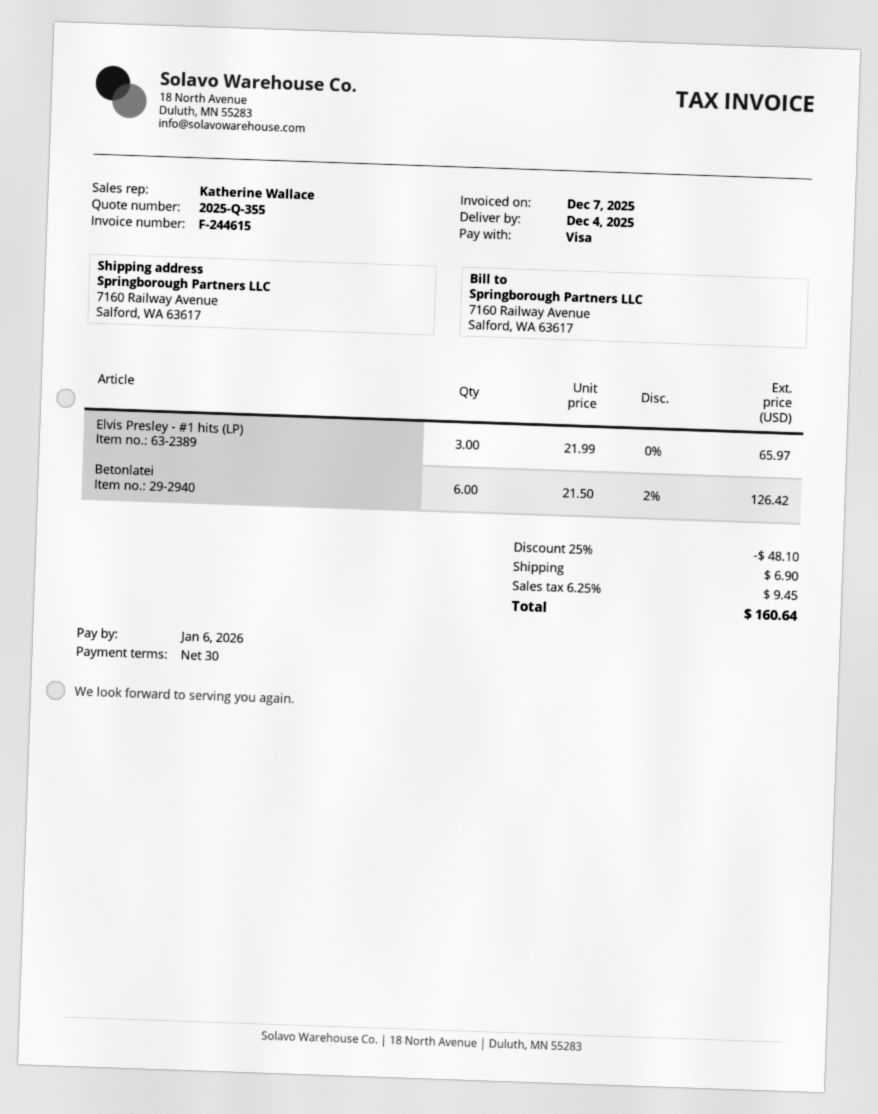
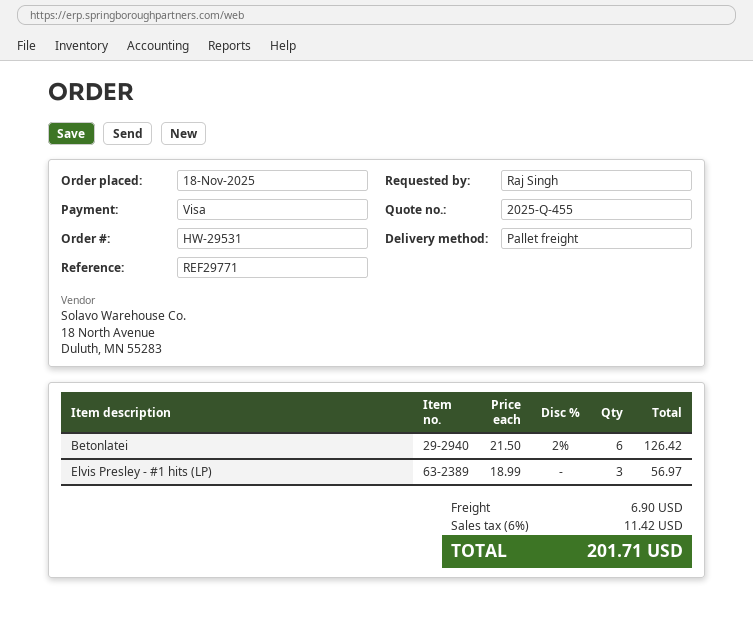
quote number: 2025-Q-355 -> 2025-Q-455
Elvis Presley - #1 hits (LP): 3 x 21.99 = 65.97 -> 3 x 18.99 = 56.97
discount: 25% = 48.10 -> none
tax: 6.25% = 9.45 -> 6% = 11.42
total: 160.64 -> 201.71

